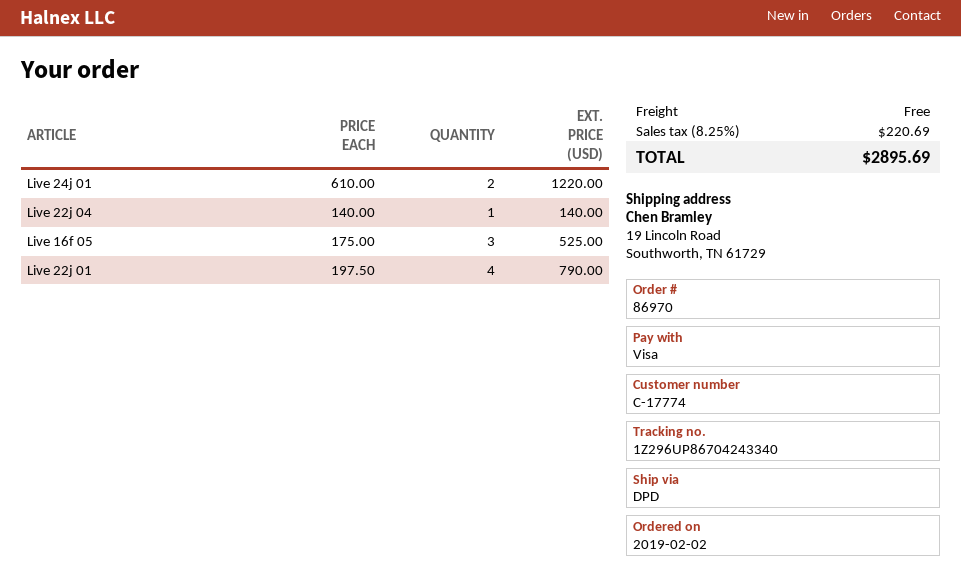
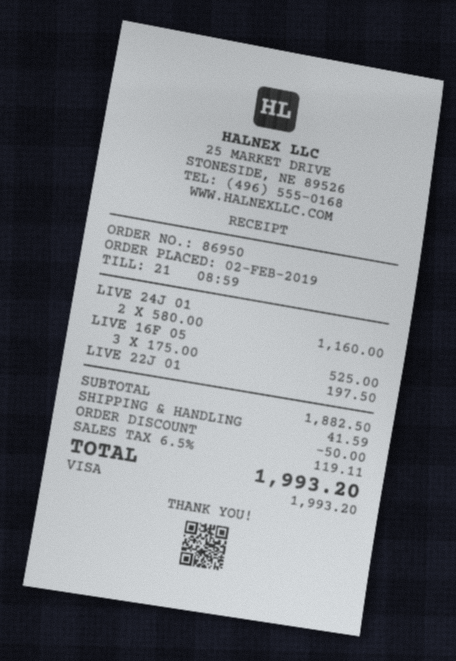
order number: 86970 -> 86950
Live 24j 01: 2 x 610.00 = 1220.00 -> 2 x 580.00 = 1160.00
Live 22j 04: 1 x 140.00 = 140.00 -> none
Live 22j 01: 4 x 197.50 = 790.00 -> 1 x 197.50 = 197.50
discount: none -> 50.00
shipping: 0.00 -> 41.59
tax: 8.25% = 220.69 -> 6.5% = 119.11
total: 2895.69 -> 1993.20

